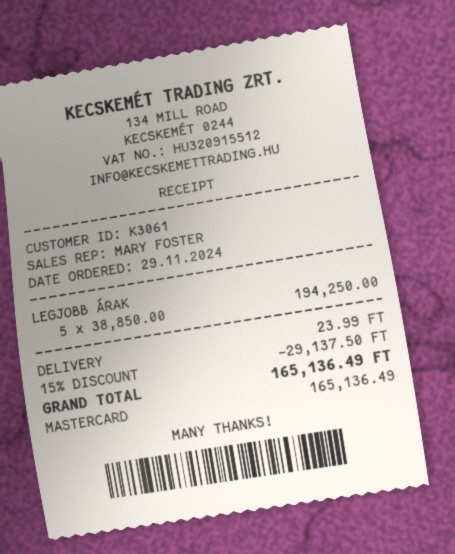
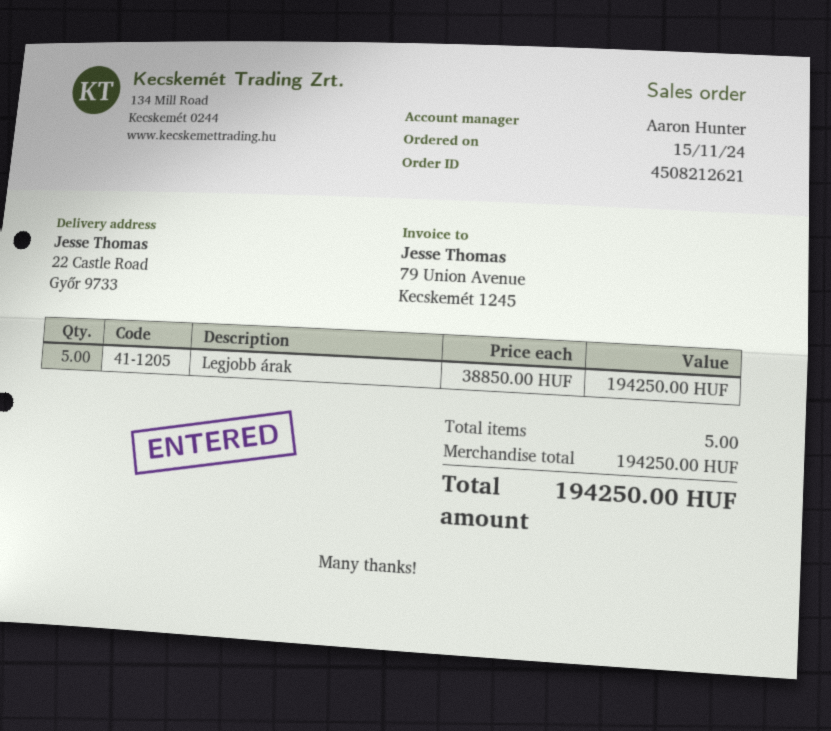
order date: 2024-11-29 -> 2024-11-15
sales rep: MARY FOSTER -> Aaron Hunter
discount: 15% = 29137.50 -> none
shipping: 23.99 -> none
total: 165136.49 -> 194250.00

